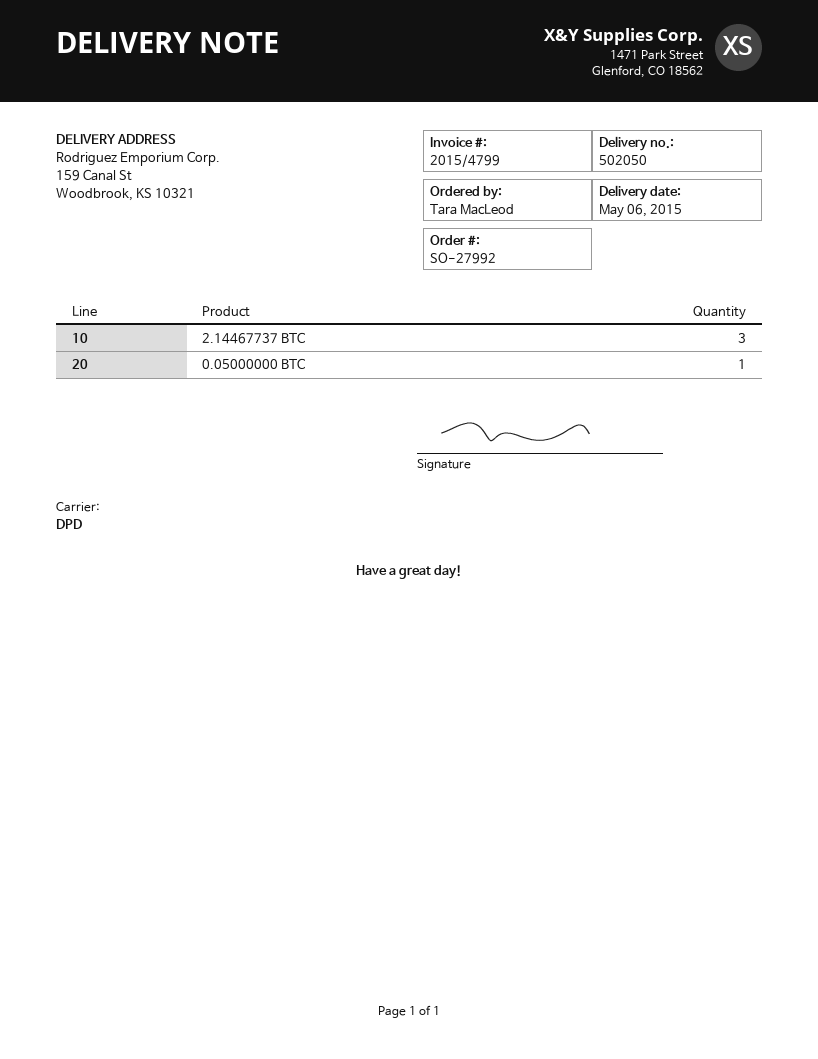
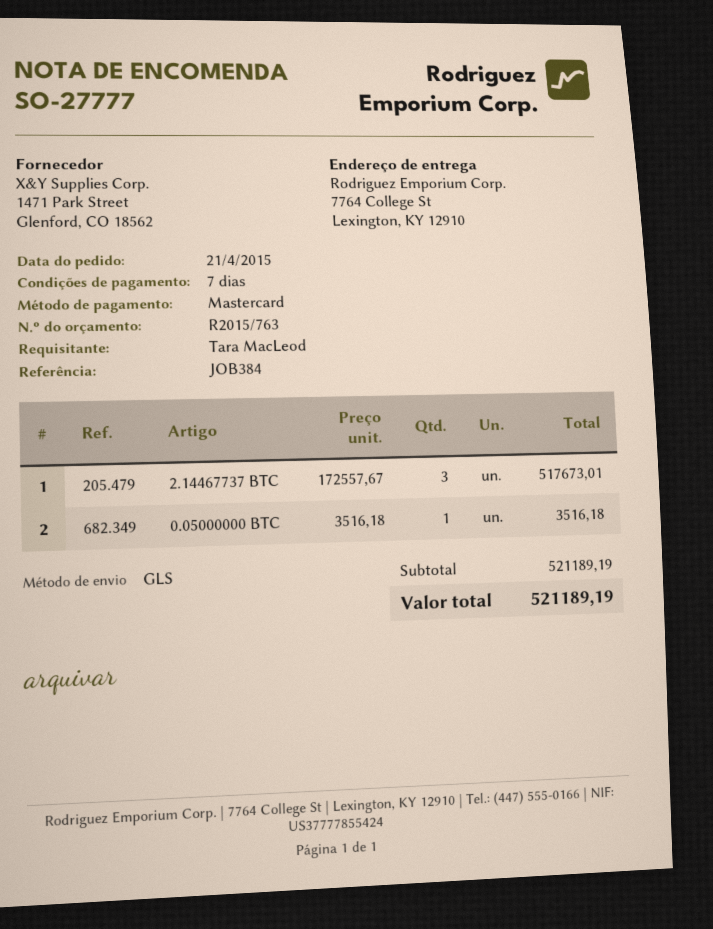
order number: SO-27992 -> SO-27777
shipping method: DPD -> GLS
ship to: 159 Canal St, Woodbrook, KS 10321 -> 7764 College St, Lexington, KY 12910

